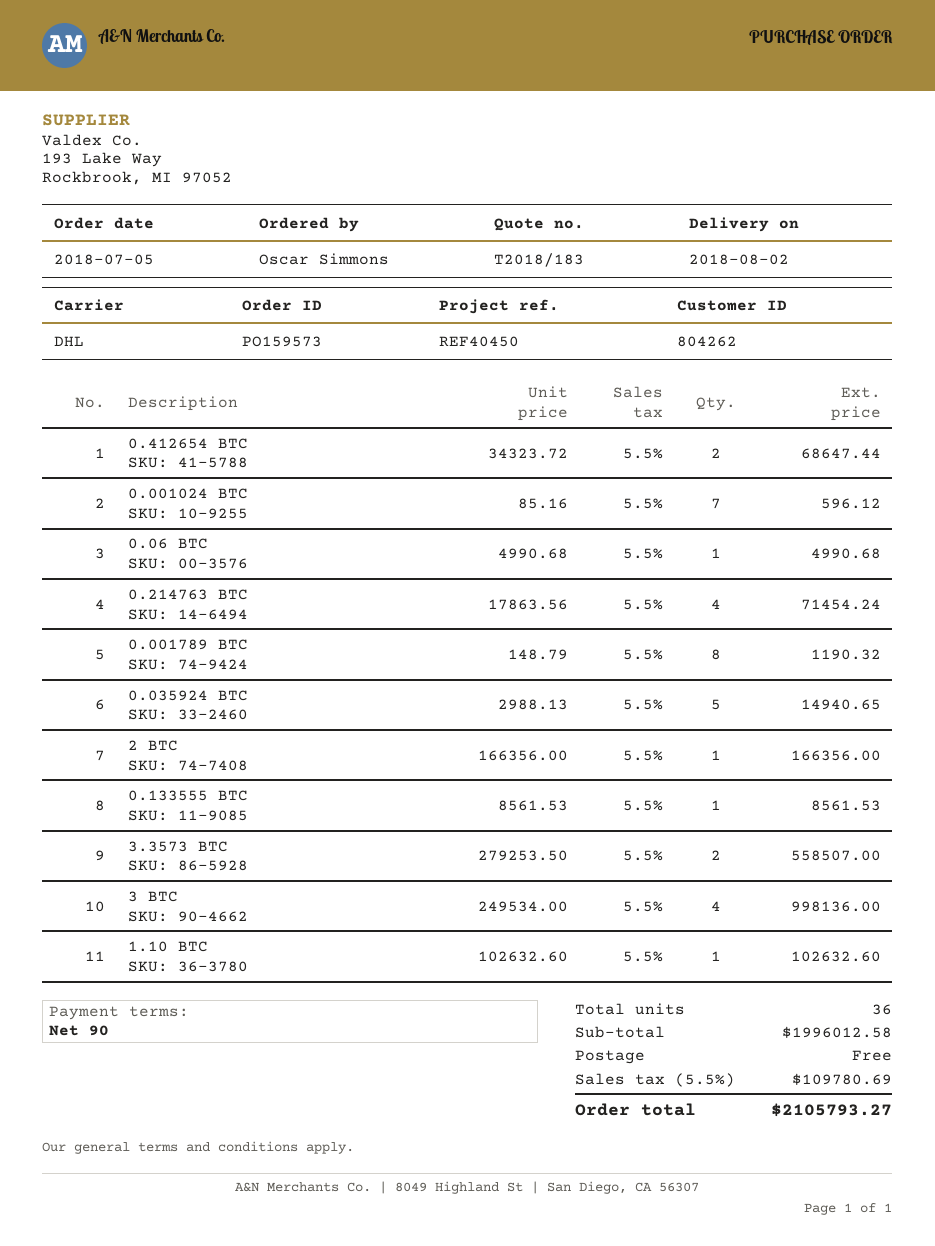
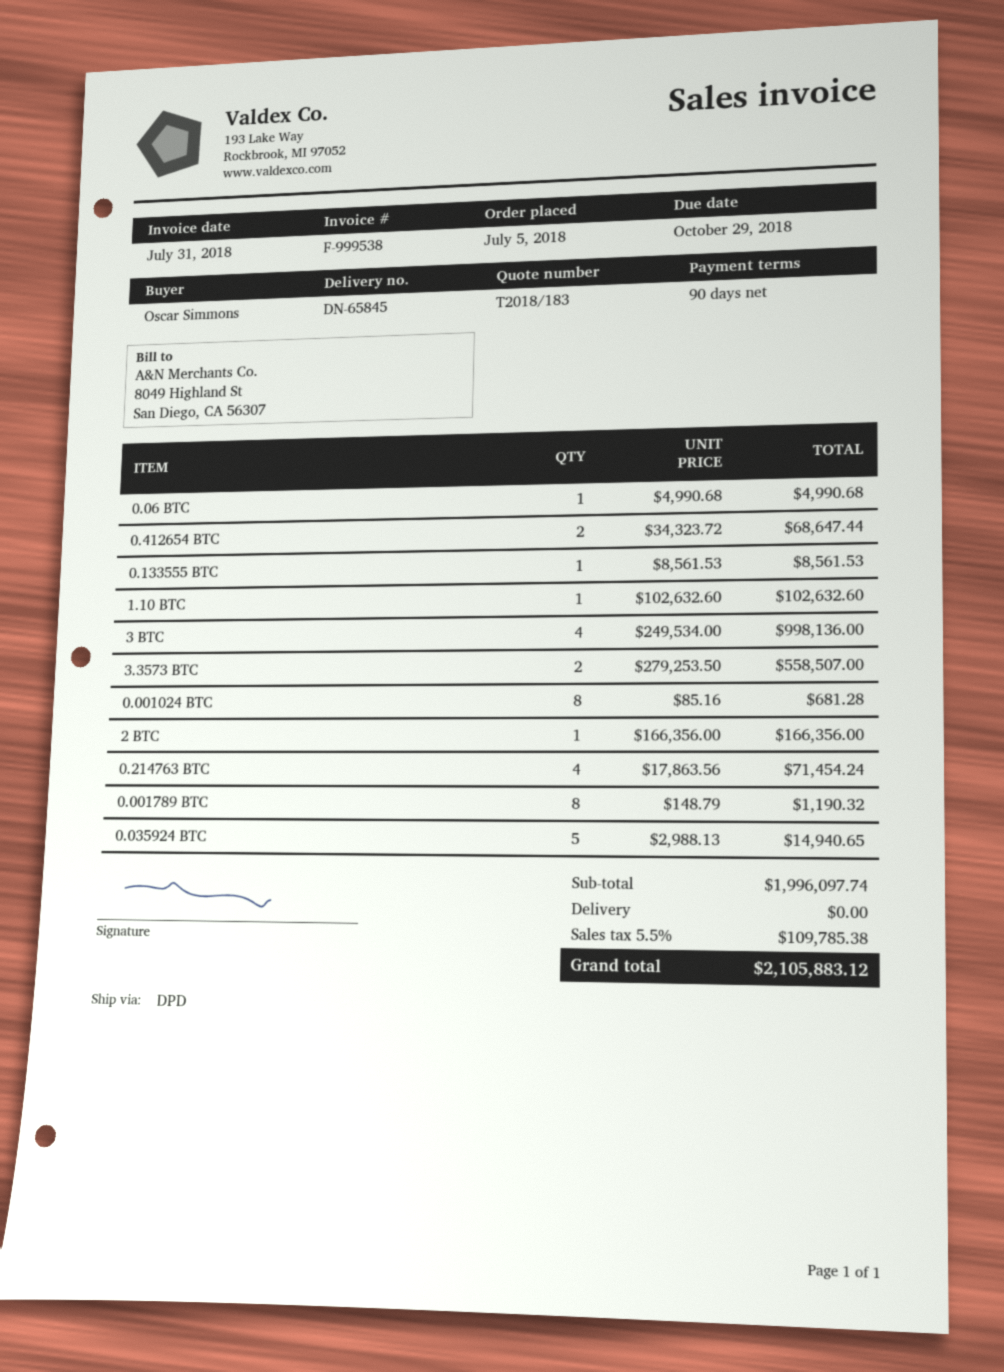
shipping method: DHL -> DPD
0.001024 BTC: 7 x 85.16 = 596.12 -> 8 x 85.16 = 681.28
subtotal: 1996012.58 -> 1996097.74
tax: 5.5% = 109780.69 -> 5.5% = 109785.38
total: 2105793.27 -> 2105883.12

